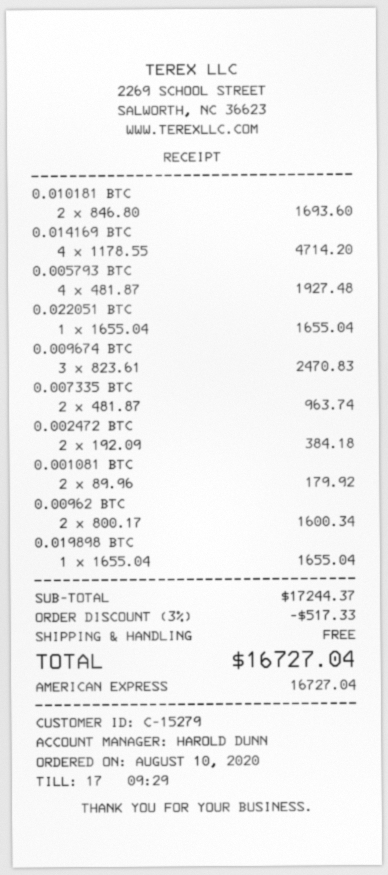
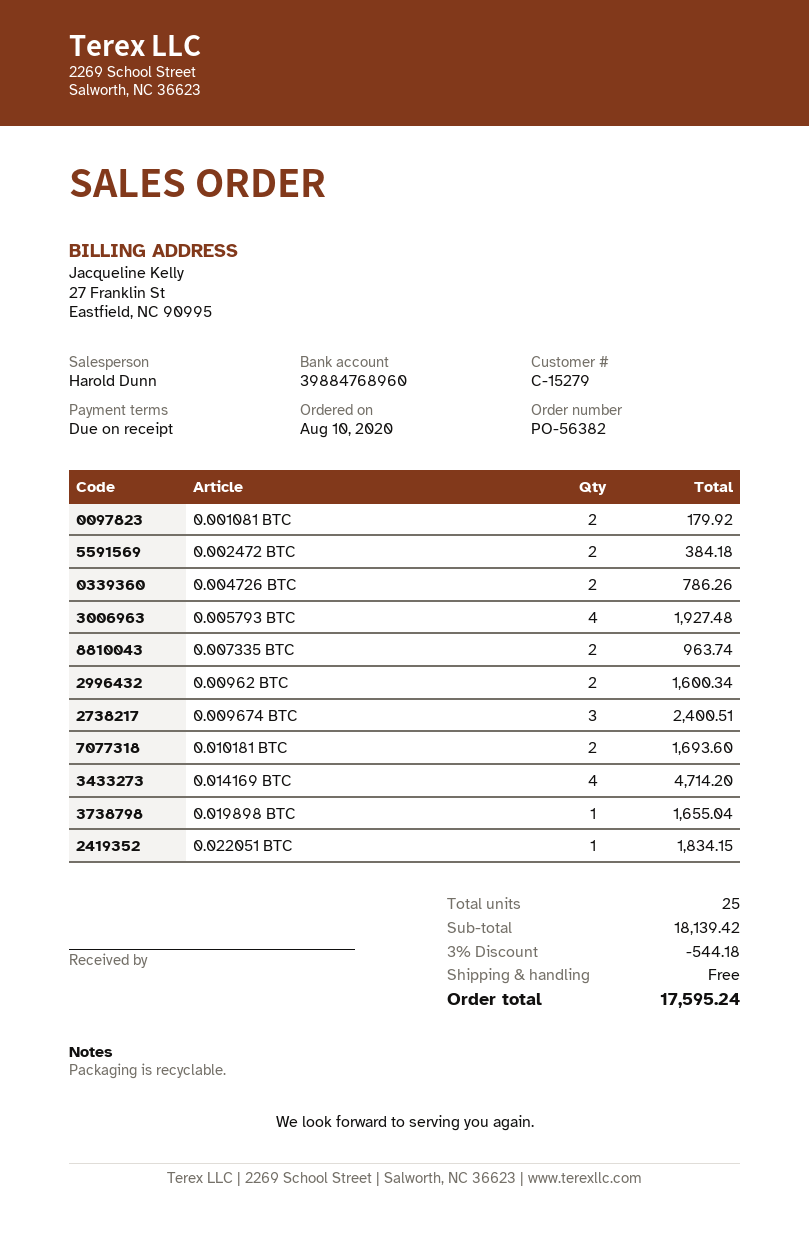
0.022051 BTC: 1 for 1655.04 -> 1 for 1834.15
0.009674 BTC: 3 for 2470.83 -> 3 for 2400.51
0.004726 BTC: none -> 2 for 786.26
subtotal: 17244.37 -> 18139.42
discount: 3% = 517.33 -> 3% = 544.18
total: 16727.04 -> 17595.24

